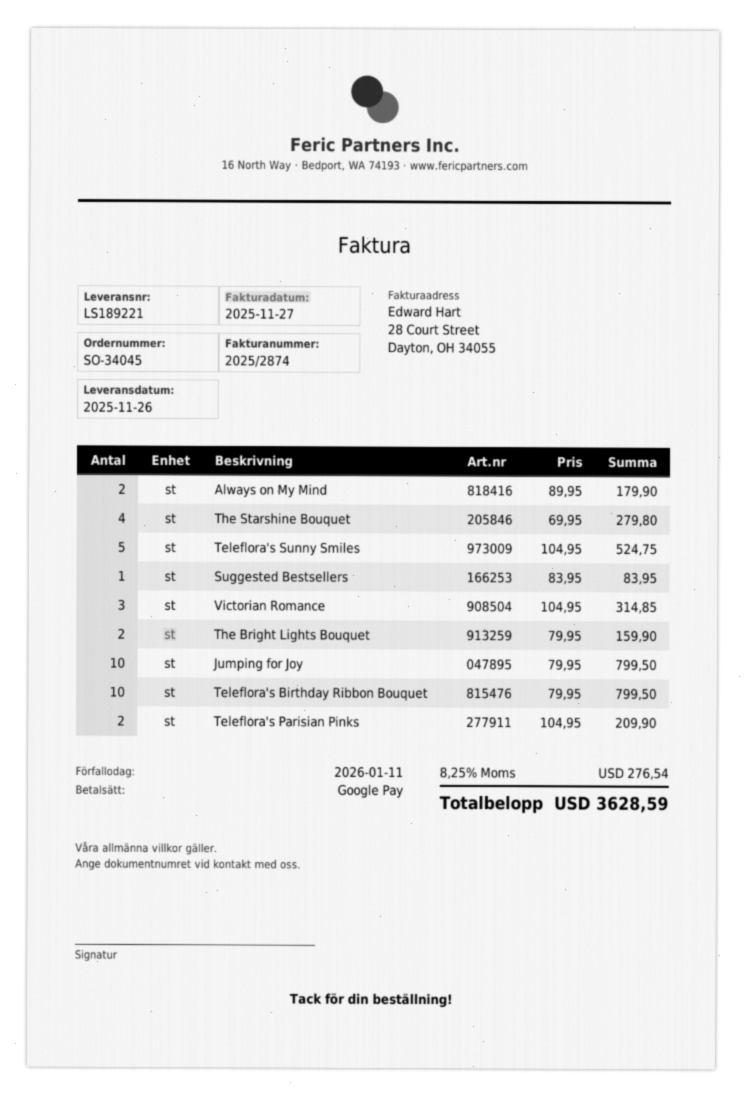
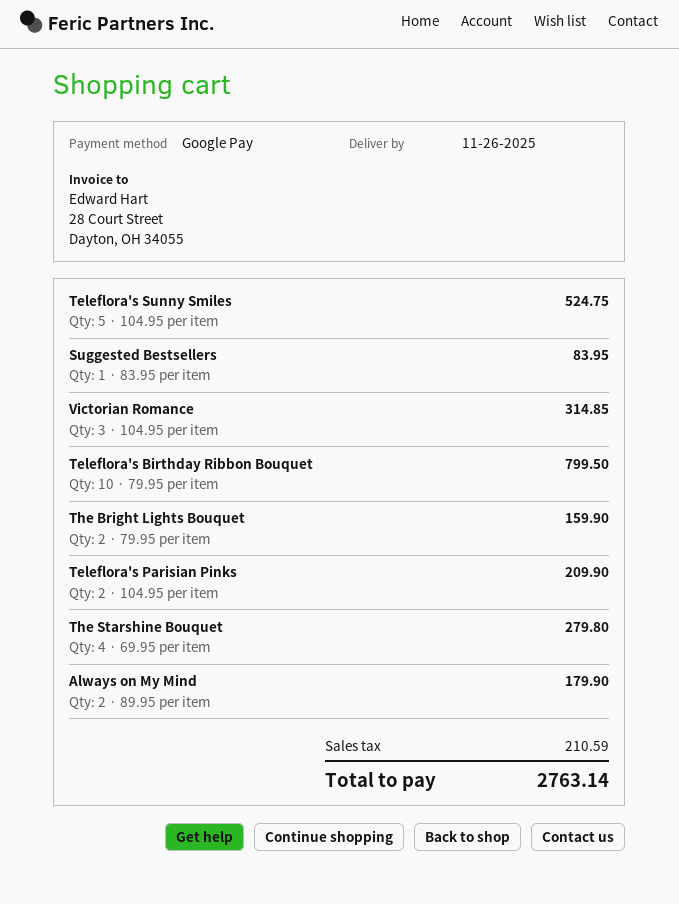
Jumping for Joy: 10 x 79.95 = 799.50 -> none
tax: 276.54 -> 210.59
total: 3628.59 -> 2763.14

